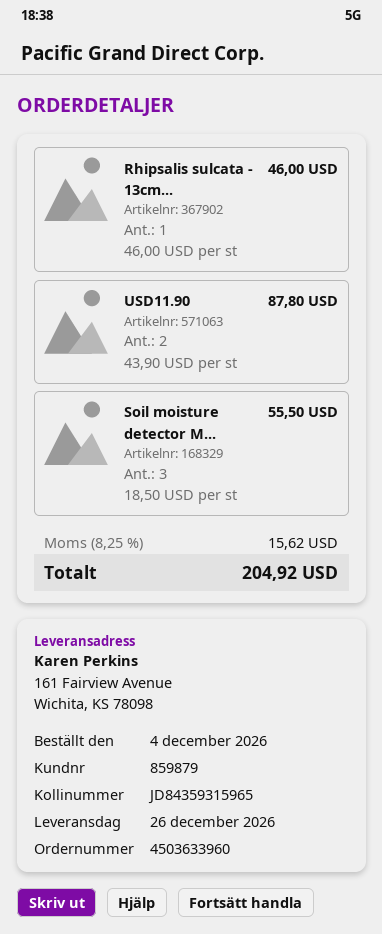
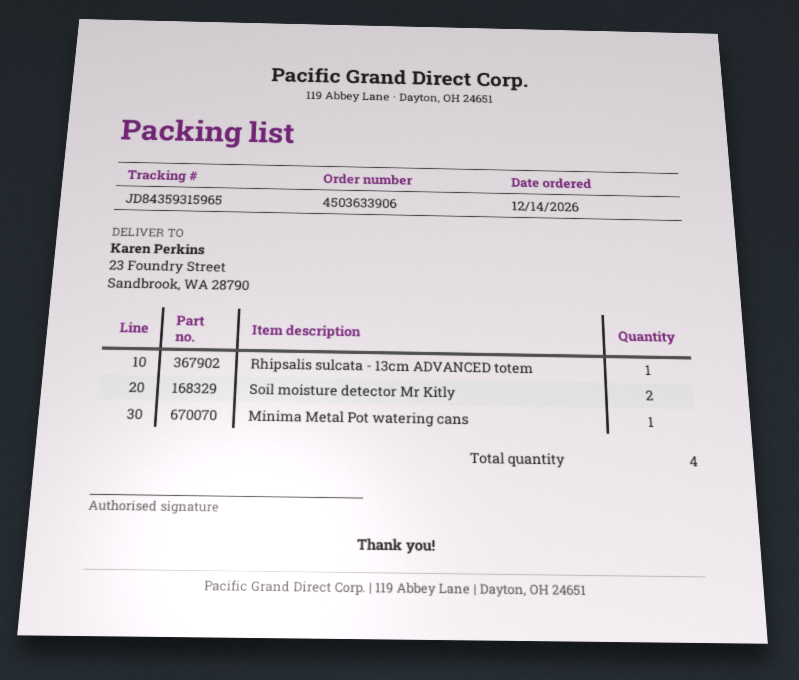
order number: 4503633960 -> 4503633906
order date: 2026-12-04 -> 2026-12-14
ship to: 161 Fairview Avenue, Wichita, KS 78098 -> 23 Foundry Street, Sandbrook, WA 28790
USD11.90: 2 -> none
Soil moisture detector M...: 3 -> 2
Minima Metal Pot watering cans: none -> 1

